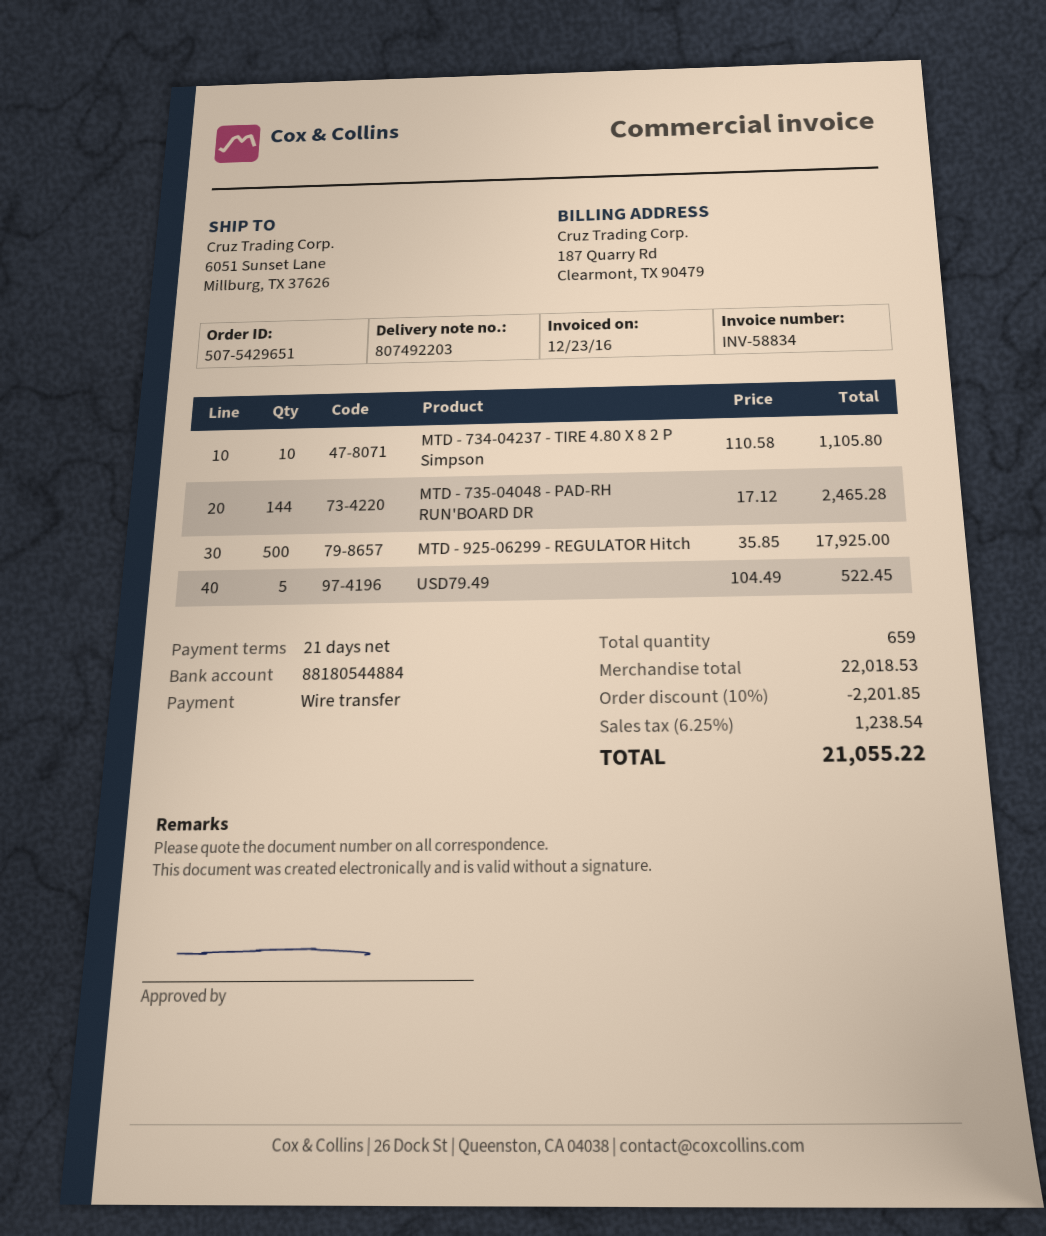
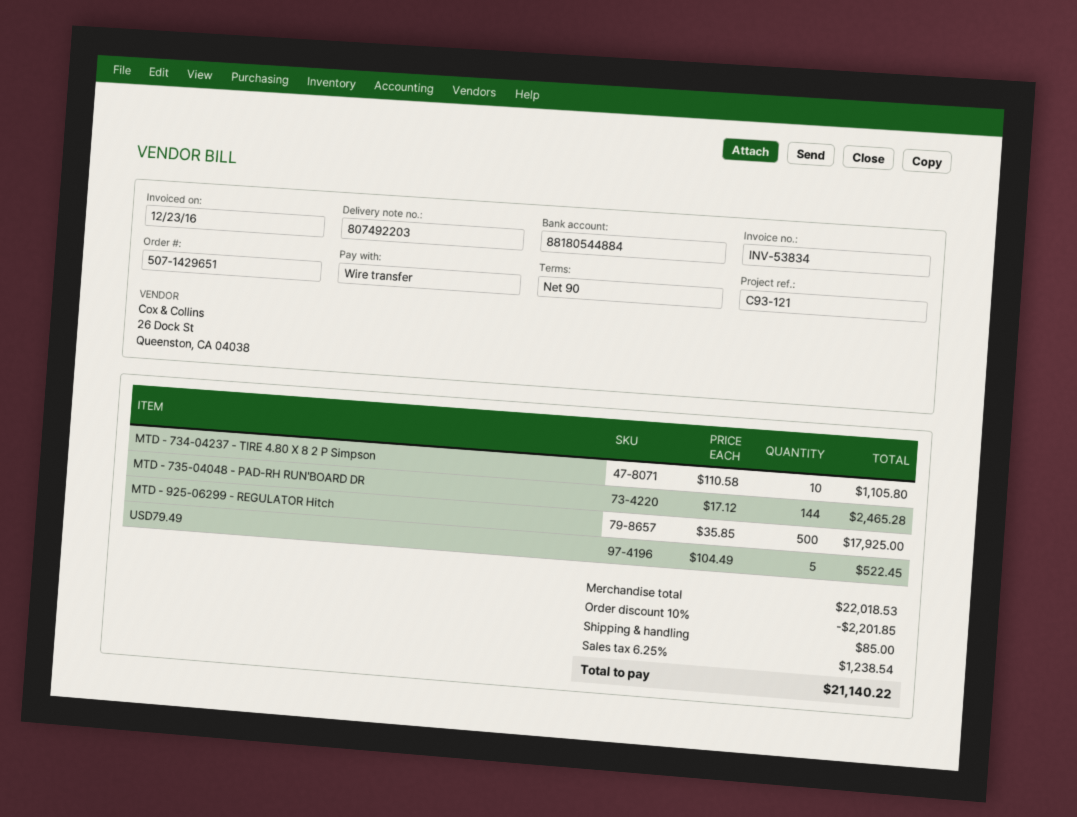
order number: 507-5429651 -> 507-1429651
invoice number: INV-58834 -> INV-53834
payment terms: 21 days -> 90 days
shipping: none -> 85.00
total: 21055.22 -> 21140.22

